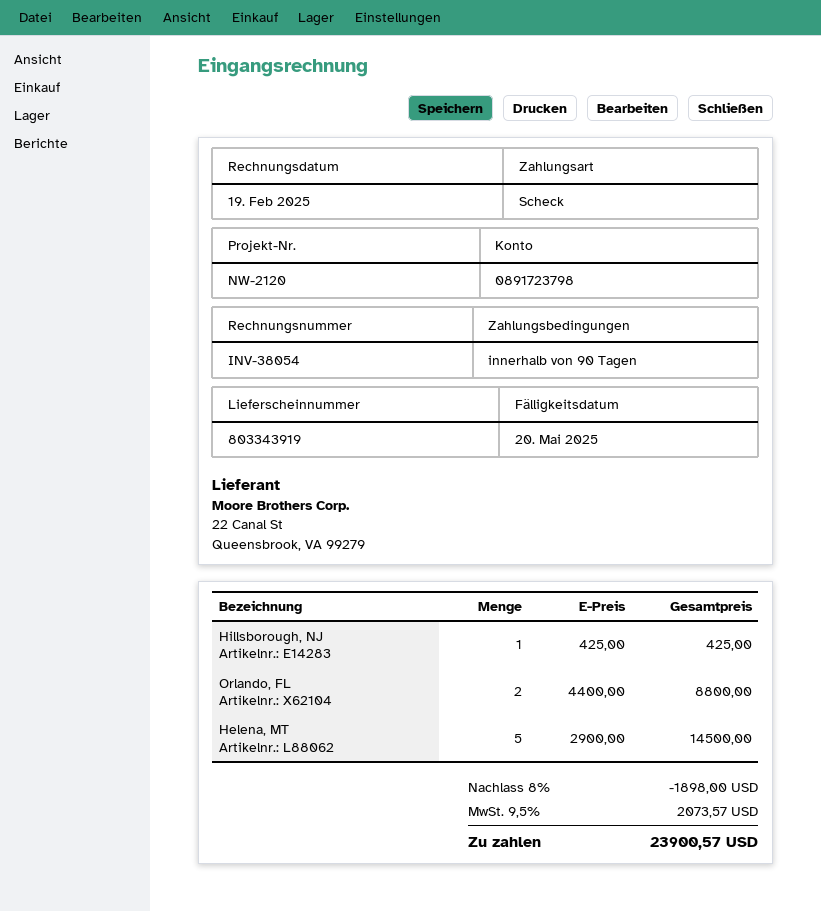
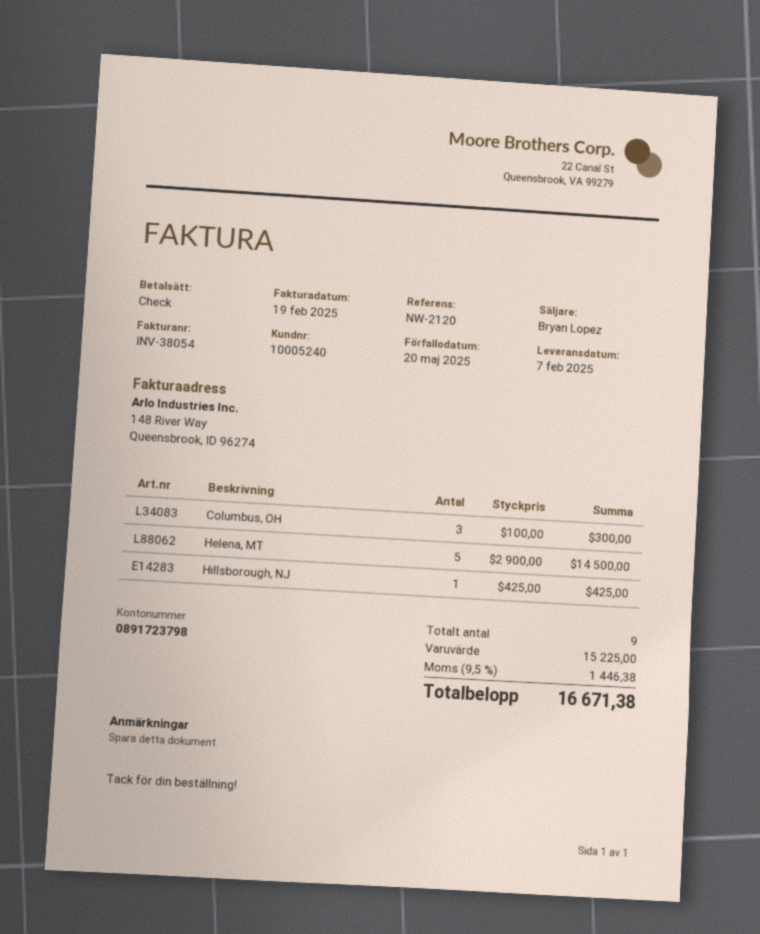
Orlando, FL: 2 x 4400.00 = 8800.00 -> none
Columbus, OH: none -> 3 x 100.00 = 300.00
discount: 8% = 1898.00 -> none
tax: 9.5% = 2073.57 -> 9.5% = 1446.38
total: 23900.57 -> 16671.38

